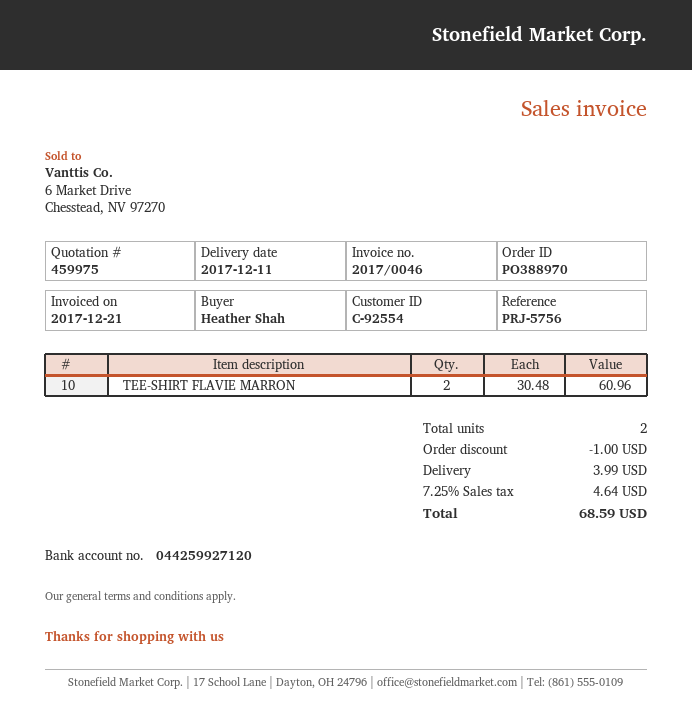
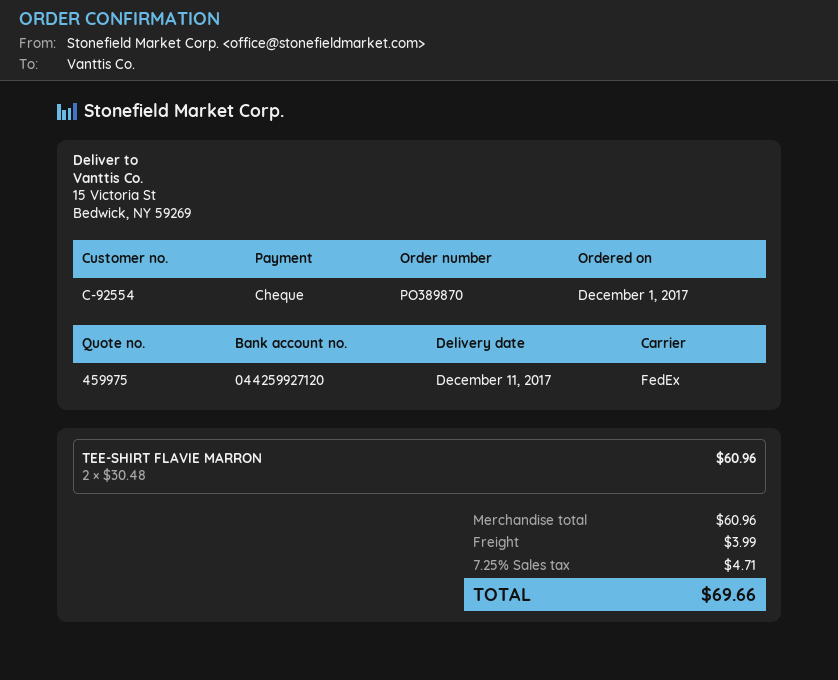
order number: PO388970 -> PO389870
discount: 1.00 -> none
tax: 7.25% = 4.64 -> 7.25% = 4.71
total: 68.59 -> 69.66

